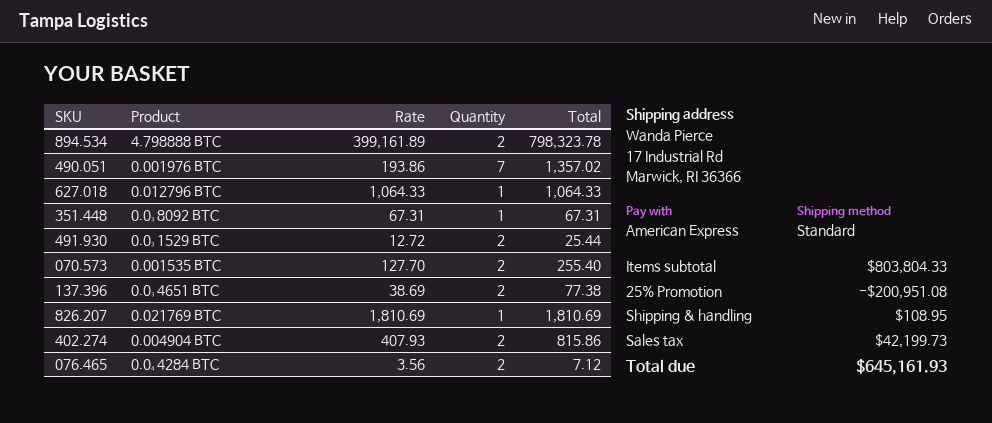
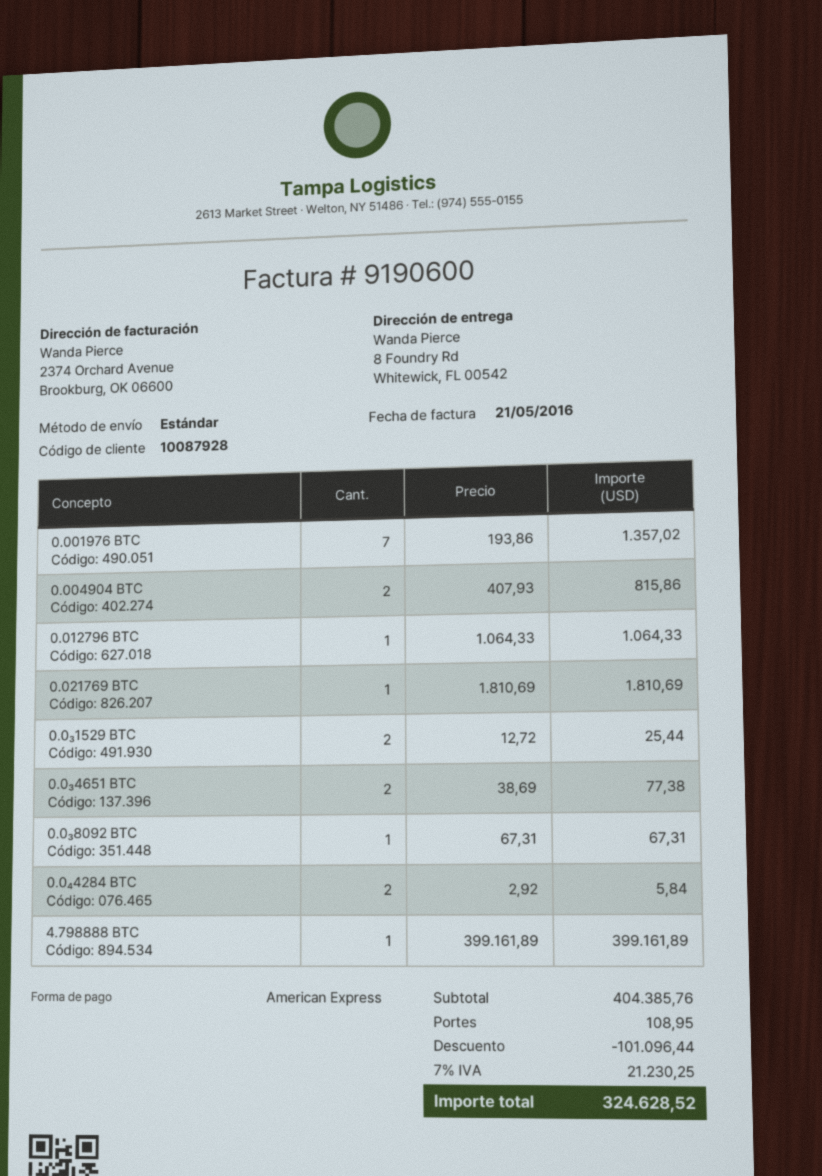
ship to: 17 Industrial Rd, Marwick, RI 36366 -> 8 Foundry Rd, Whitewick, FL 00542
4.798888 BTC: 2 x 399161.89 = 798323.78 -> 1 x 399161.89 = 399161.89
0.001535 BTC: 2 x 127.70 = 255.40 -> none
0.0₄4284 BTC: 2 x 3.56 = 7.12 -> 2 x 2.92 = 5.84
subtotal: 803804.33 -> 404385.76
discount: 200951.08 -> 101096.44
tax: 42199.73 -> 21230.25
total: 645161.93 -> 324628.52

